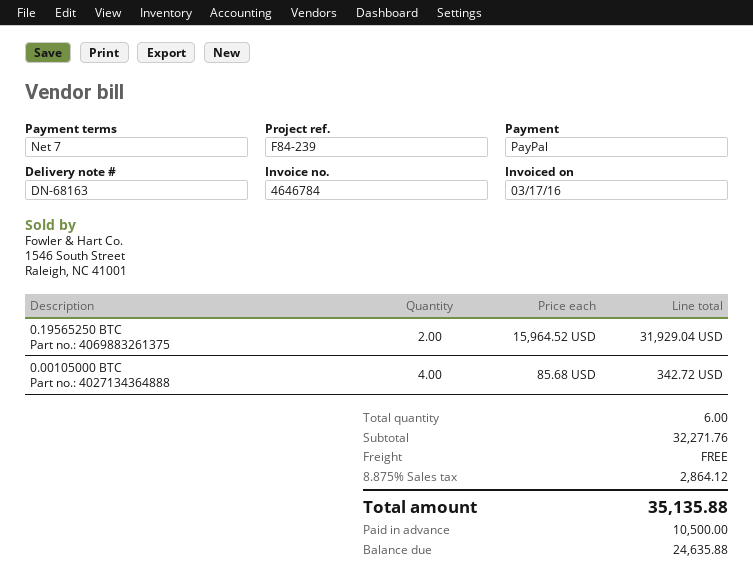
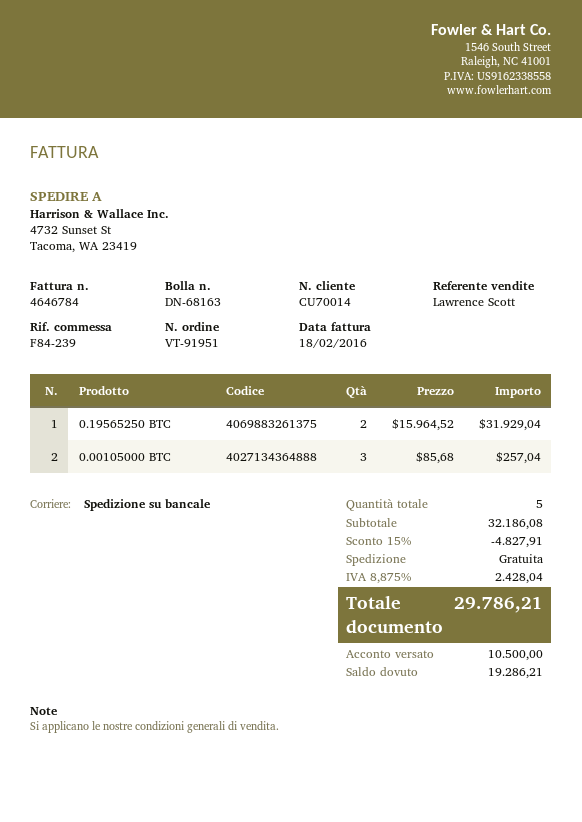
invoice date: 2016-03-17 -> 2016-02-18
0.00105000 BTC: 4 x 85.68 = 342.72 -> 3 x 85.68 = 257.04
total quantity: 6 -> 5
subtotal: 32271.76 -> 32186.08
discount: none -> 15% = 4827.91
tax: 8.875% = 2864.12 -> 8.875% = 2428.04
total: 35135.88 -> 29786.21
balance: 24635.88 -> 19286.21

